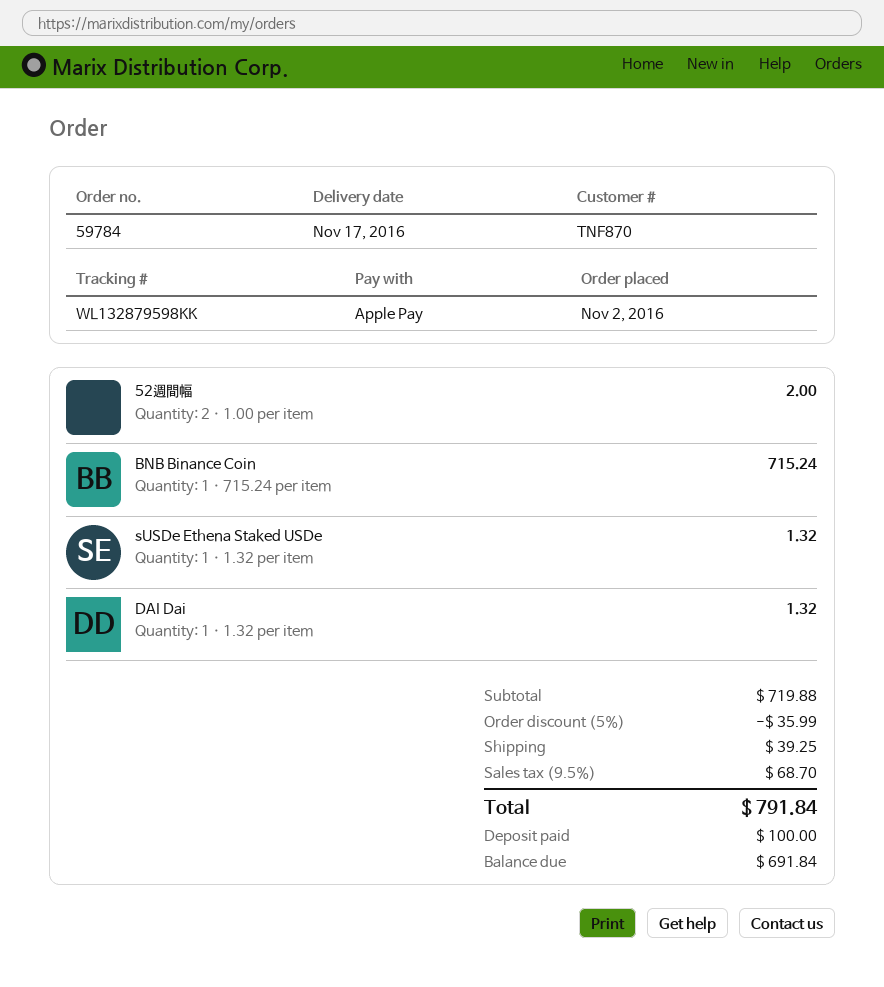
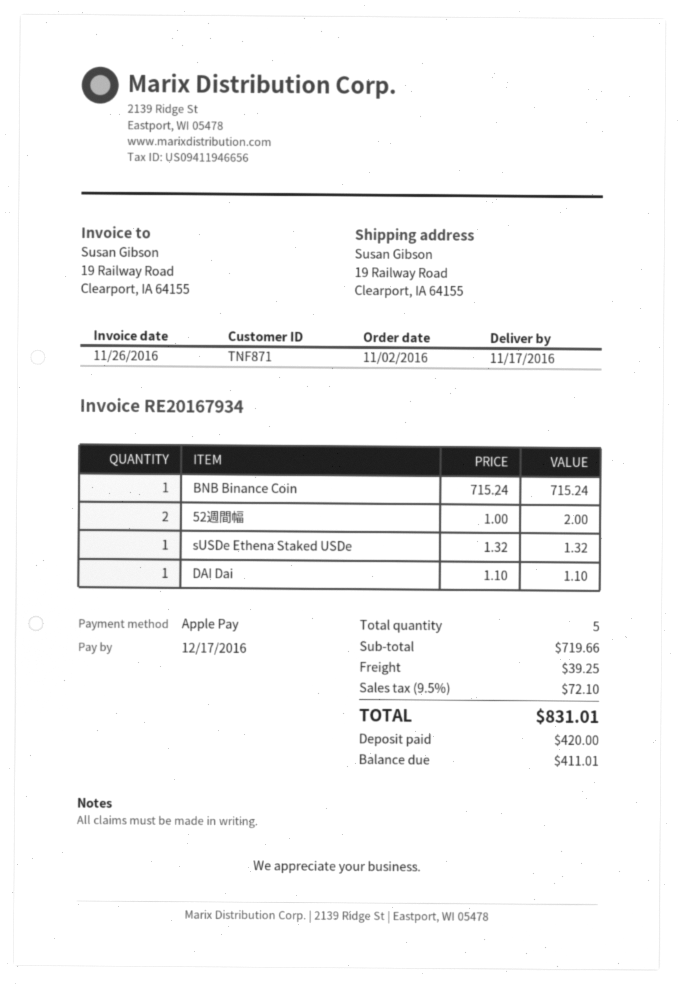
customer number: TNF870 -> TNF871
DAI Dai: 1 x 1.32 = 1.32 -> 1 x 1.10 = 1.10
subtotal: 719.88 -> 719.66
discount: 5% = 35.99 -> none
tax: 9.5% = 68.70 -> 9.5% = 72.10
total: 791.84 -> 831.01
deposit: 100.00 -> 420.00
balance: 691.84 -> 411.01

